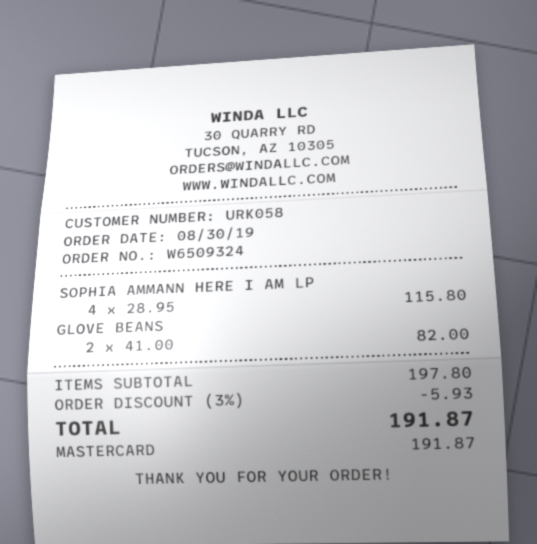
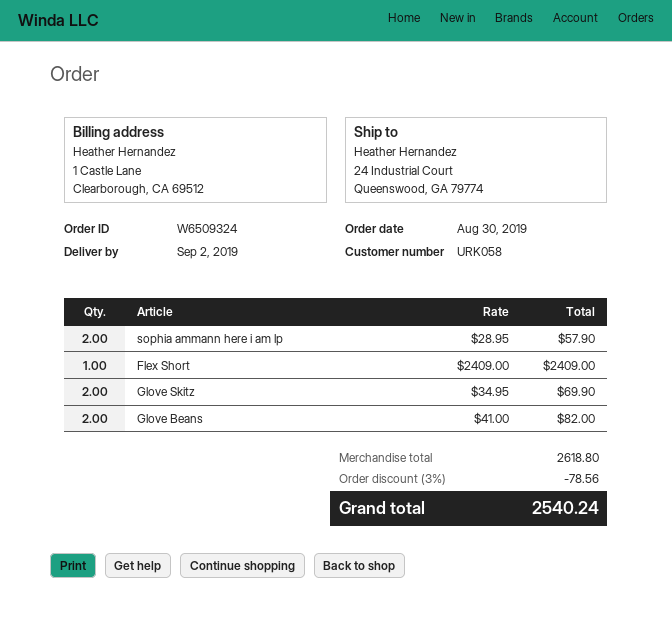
SOPHIA AMMANN HERE I AM LP: 4 x 28.95 = 115.80 -> 2 x 28.95 = 57.90
Flex Short: none -> 1 x 2409.00 = 2409.00
Glove Skitz: none -> 2 x 34.95 = 69.90
subtotal: 197.80 -> 2618.80
discount: 3% = 5.93 -> 3% = 78.56
total: 191.87 -> 2540.24

